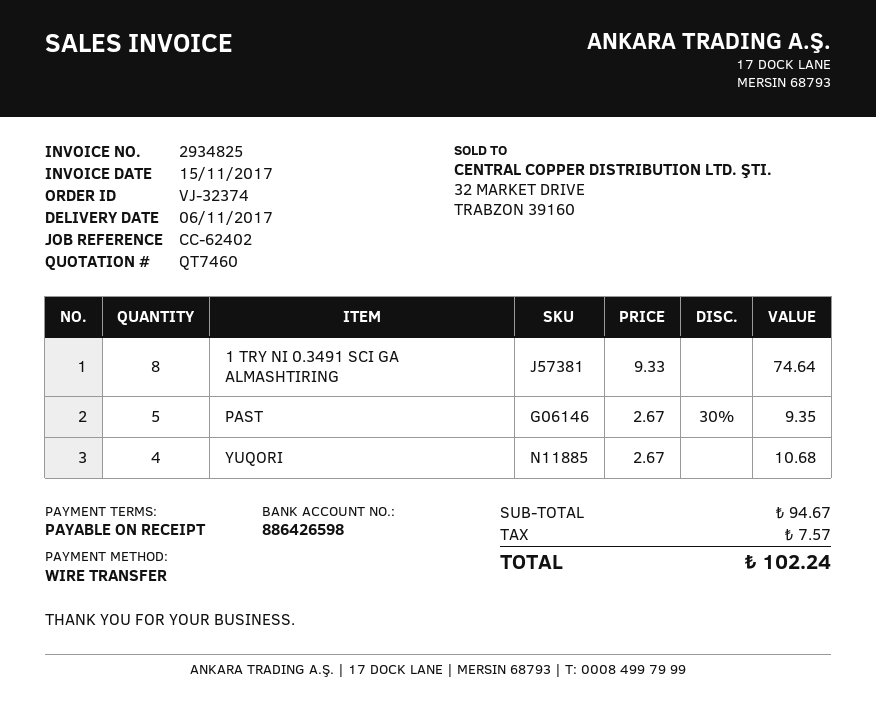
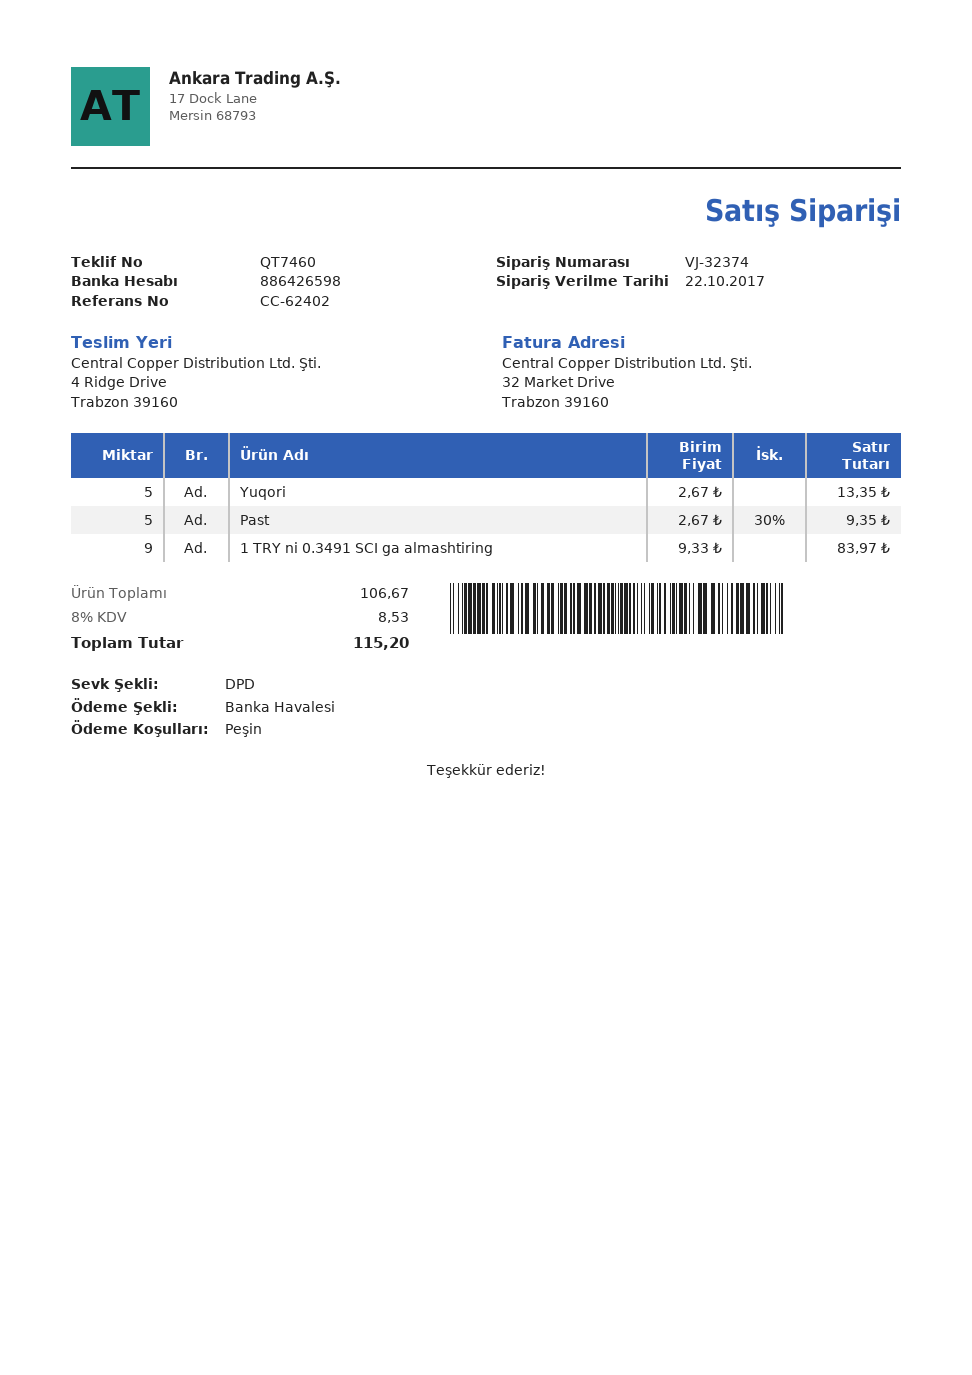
1 TRY NI 0.3491 SCI GA ALMASHTIRING: 8 x 9.33 = 74.64 -> 9 x 9.33 = 83.97
YUQORI: 4 x 2.67 = 10.68 -> 5 x 2.67 = 13.35
subtotal: 94.67 -> 106.67
tax: 7.57 -> 8.53
total: 102.24 -> 115.20

